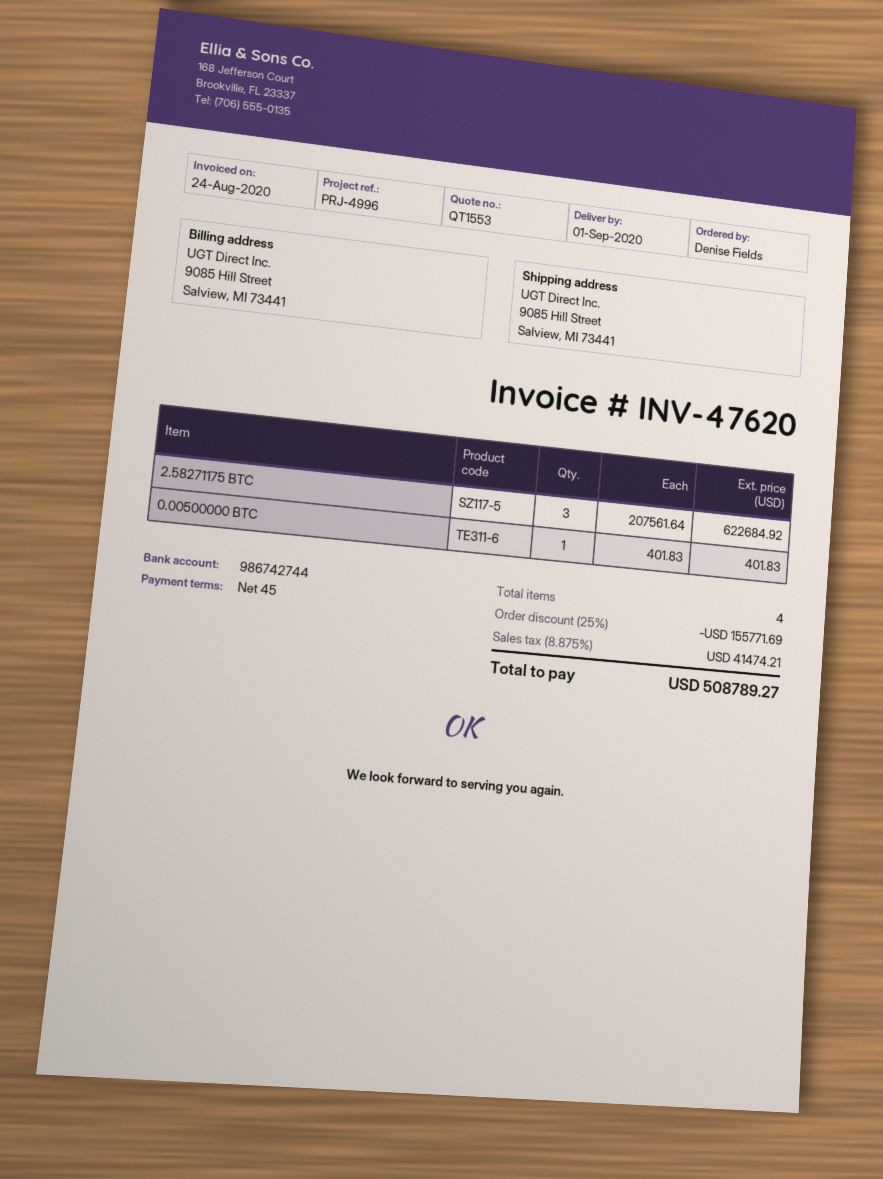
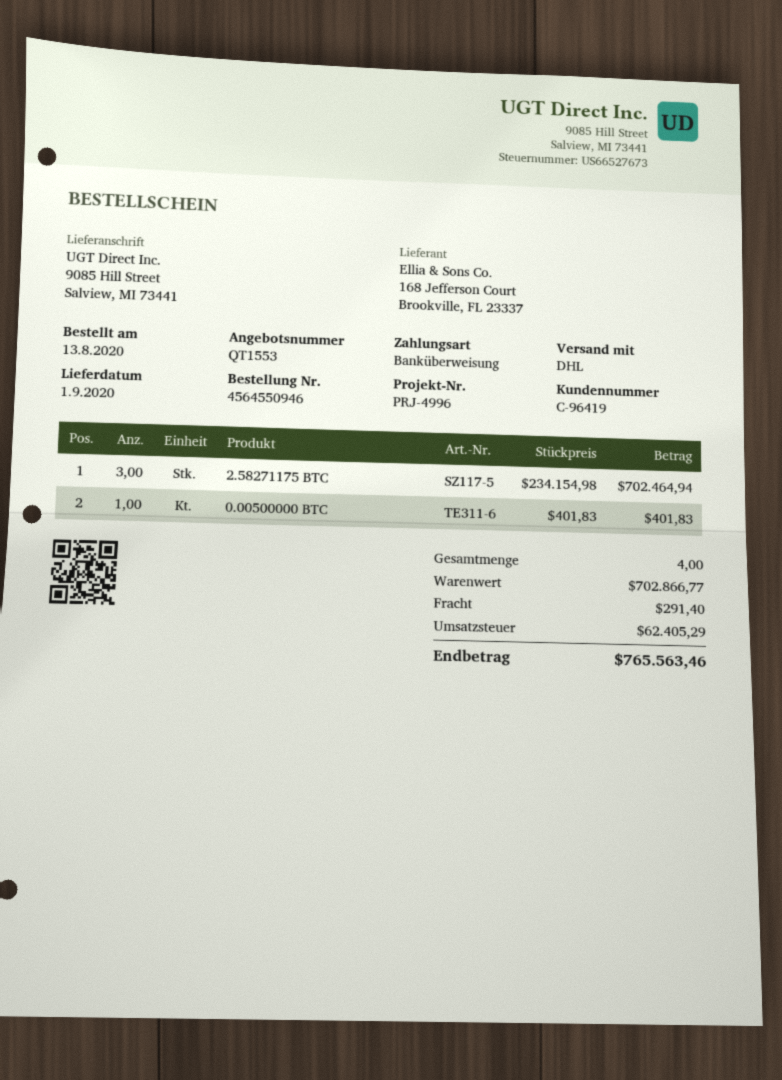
2.58271175 BTC: 3 x 207561.64 = 622684.92 -> 3 x 234154.98 = 702464.94
discount: 25% = 155771.69 -> none
shipping: none -> 291.40
tax: 41474.21 -> 62405.29
total: 508789.27 -> 765563.46

